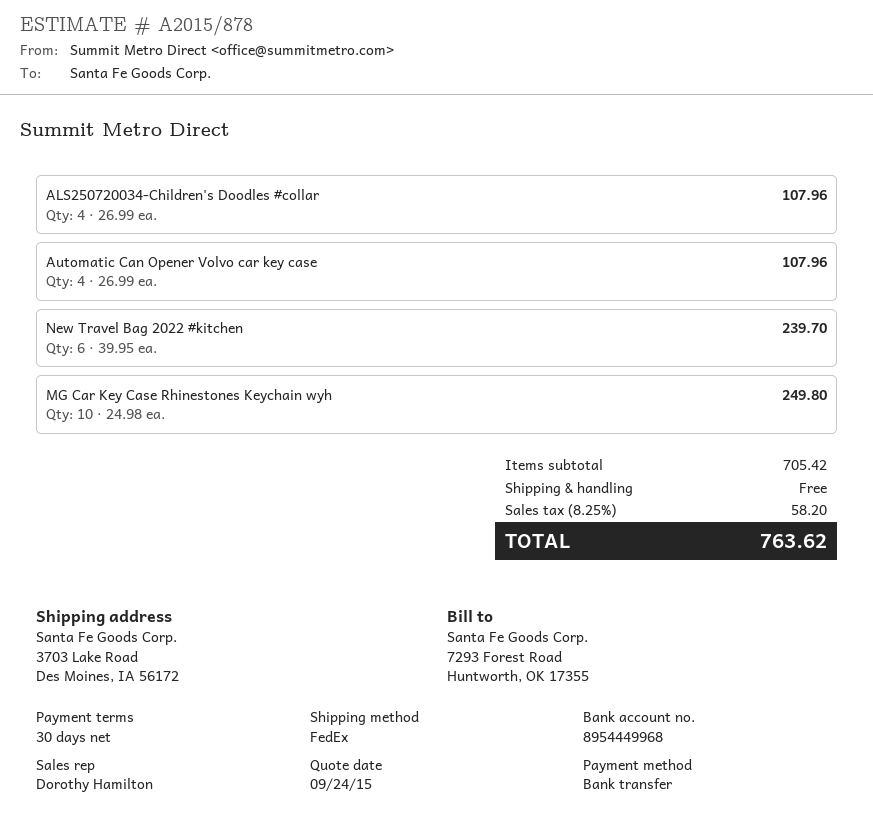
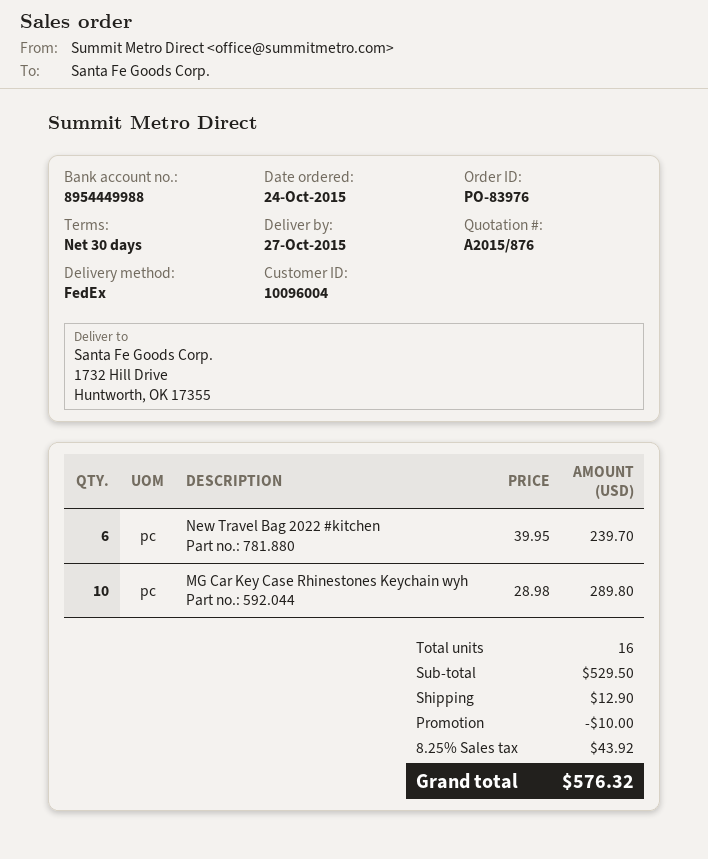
quote number: A2015/878 -> A2015/876
bank account: 8954449968 -> 8954449988
ship to: 3703 Lake Road, Des Moines, IA 56172 -> 1732 Hill Drive, Huntworth, OK 17355
ALS250720034-Children's Doodles #collar: 4 x 26.99 = 107.96 -> none
Automatic Can Opener Volvo car key case: 4 x 26.99 = 107.96 -> none
MG Car Key Case Rhinestones Keychain wyh: 10 x 24.98 = 249.80 -> 10 x 28.98 = 289.80
subtotal: 705.42 -> 529.50
discount: none -> 10.00
shipping: 0.00 -> 12.90
tax: 8.25% = 58.20 -> 8.25% = 43.92
total: 763.62 -> 576.32

